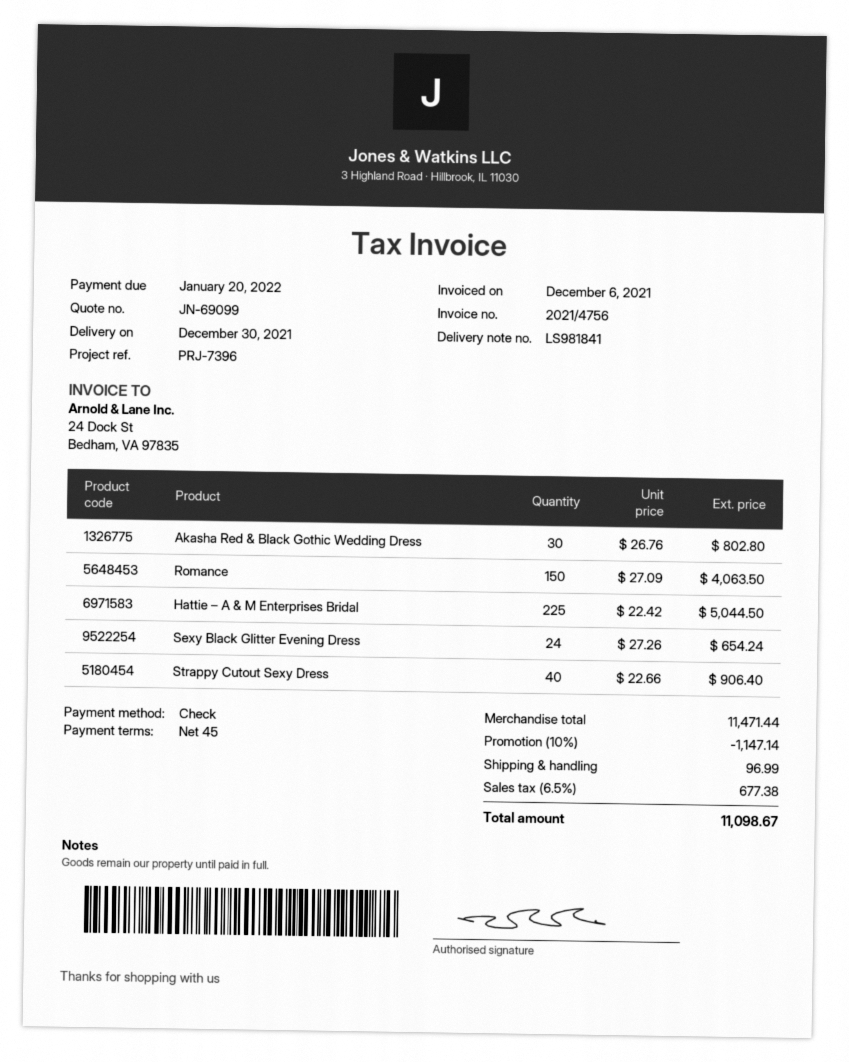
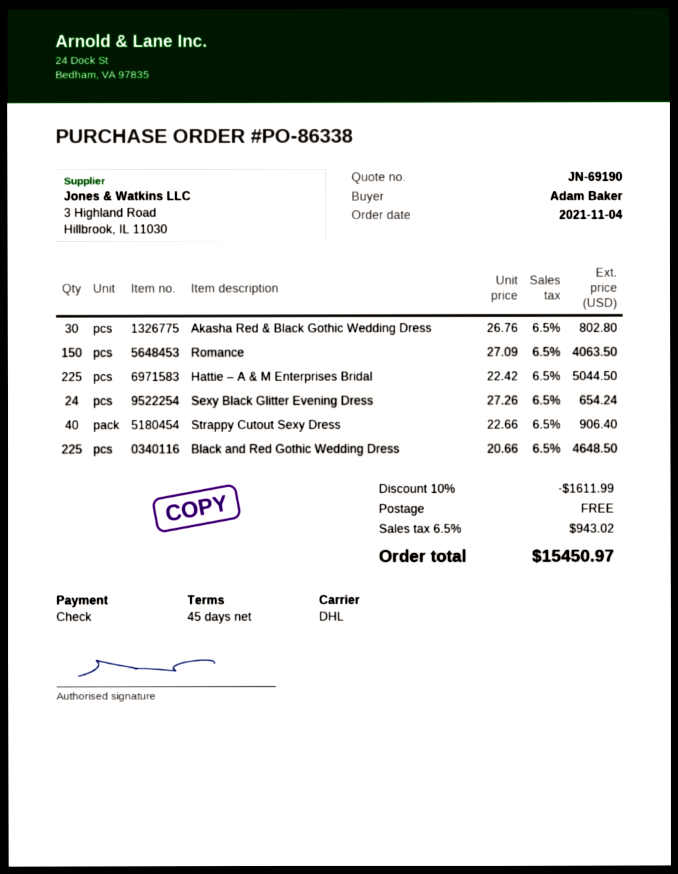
quote number: JN-69099 -> JN-69190
Black and Red Gothic Wedding Dress: none -> 225 x 20.66 = 4648.50
discount: 10% = 1147.14 -> 10% = 1611.99
shipping: 96.99 -> 0.00
tax: 6.5% = 677.38 -> 6.5% = 943.02
total: 11098.67 -> 15450.97

